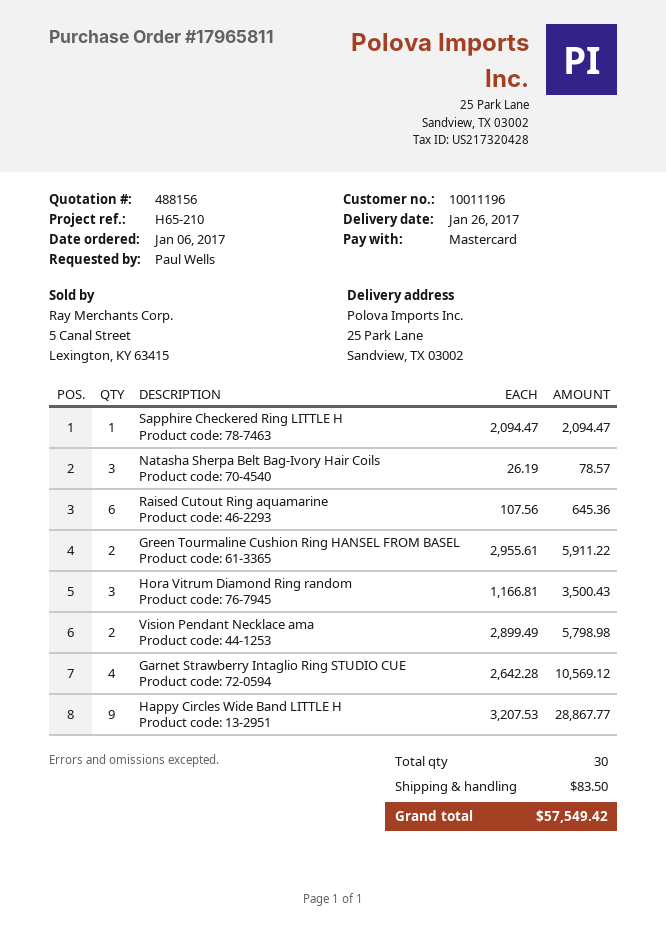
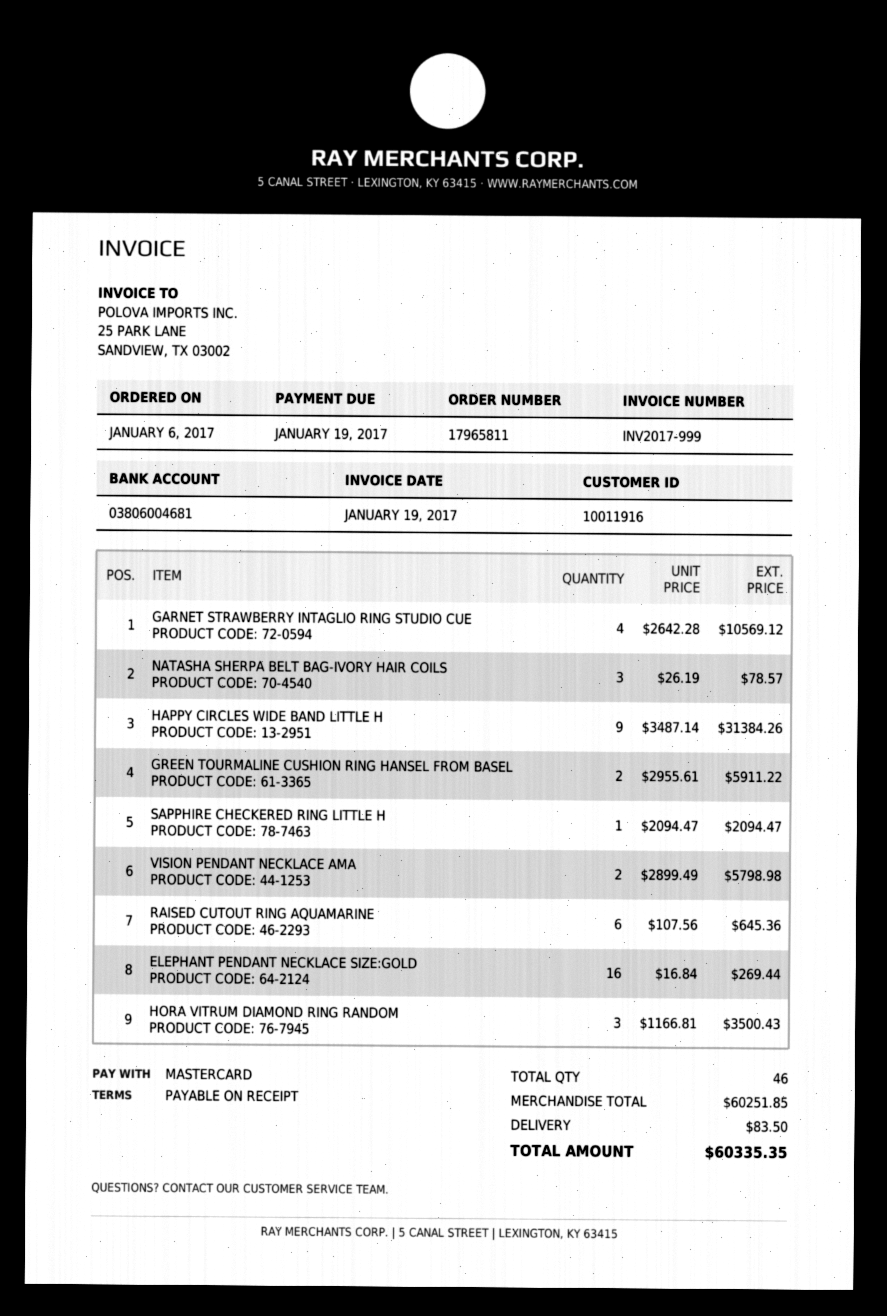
customer number: 10011196 -> 10011916
Happy Circles Wide Band LITTLE H: 9 x 3207.53 = 28867.77 -> 9 x 3487.14 = 31384.26
ELEPHANT PENDANT NECKLACE SIZE:GOLD: none -> 16 x 16.84 = 269.44
total quantity: 30 -> 46
total: 57549.42 -> 60335.35

